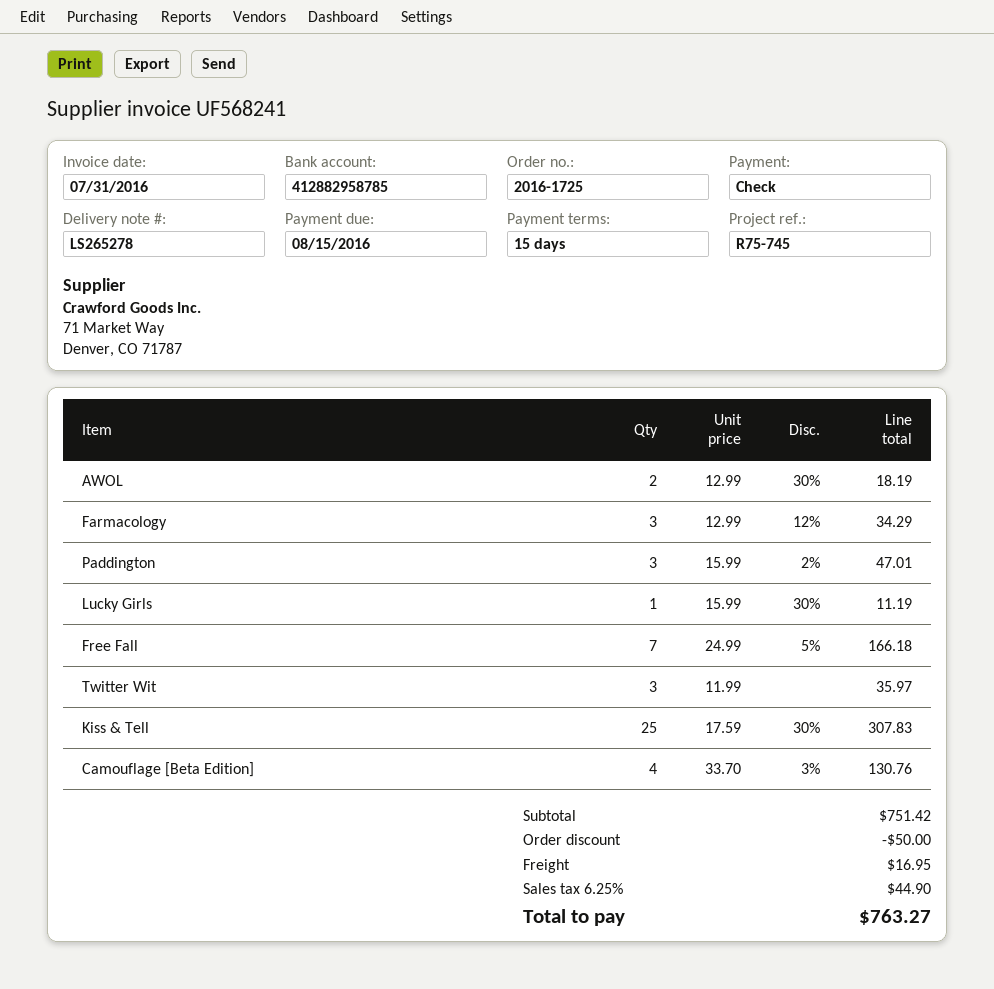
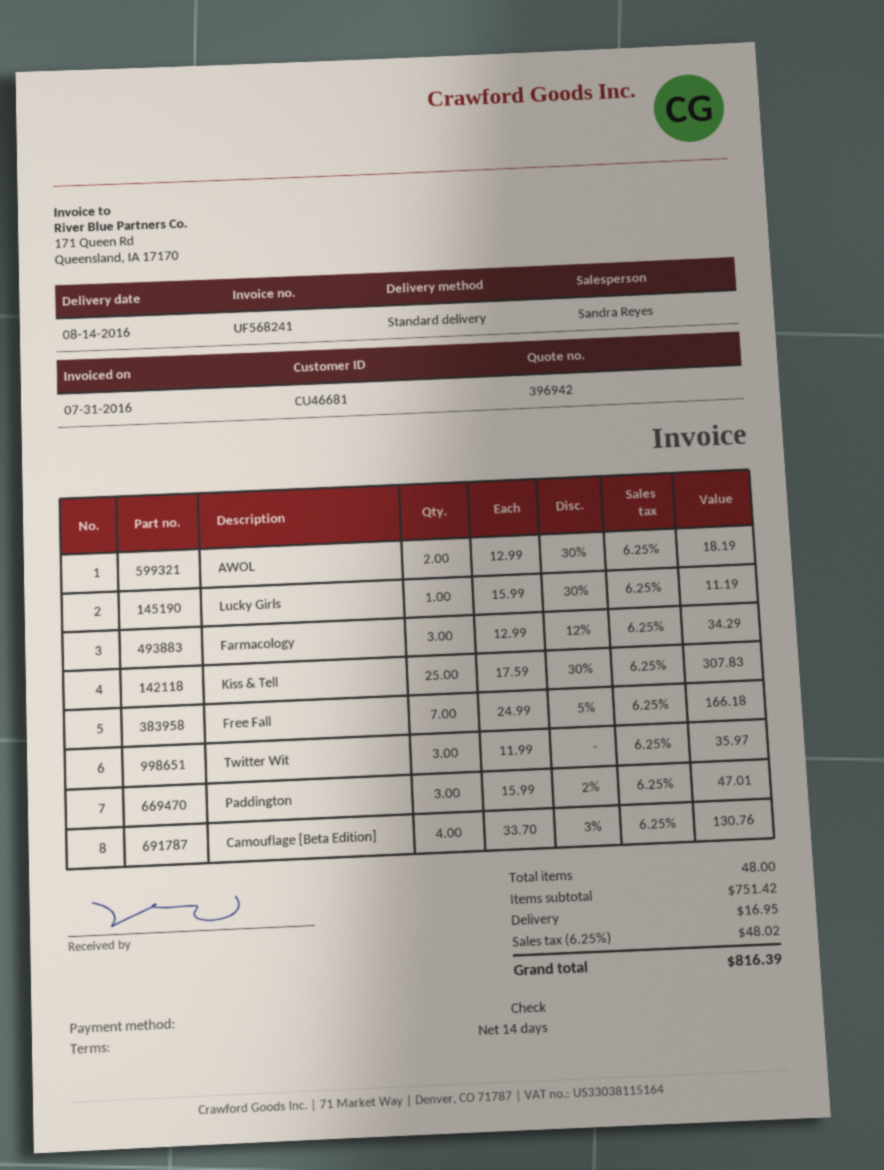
payment terms: 15 days -> 14 days
discount: 50.00 -> none
tax: 6.25% = 44.90 -> 6.25% = 48.02
total: 763.27 -> 816.39

